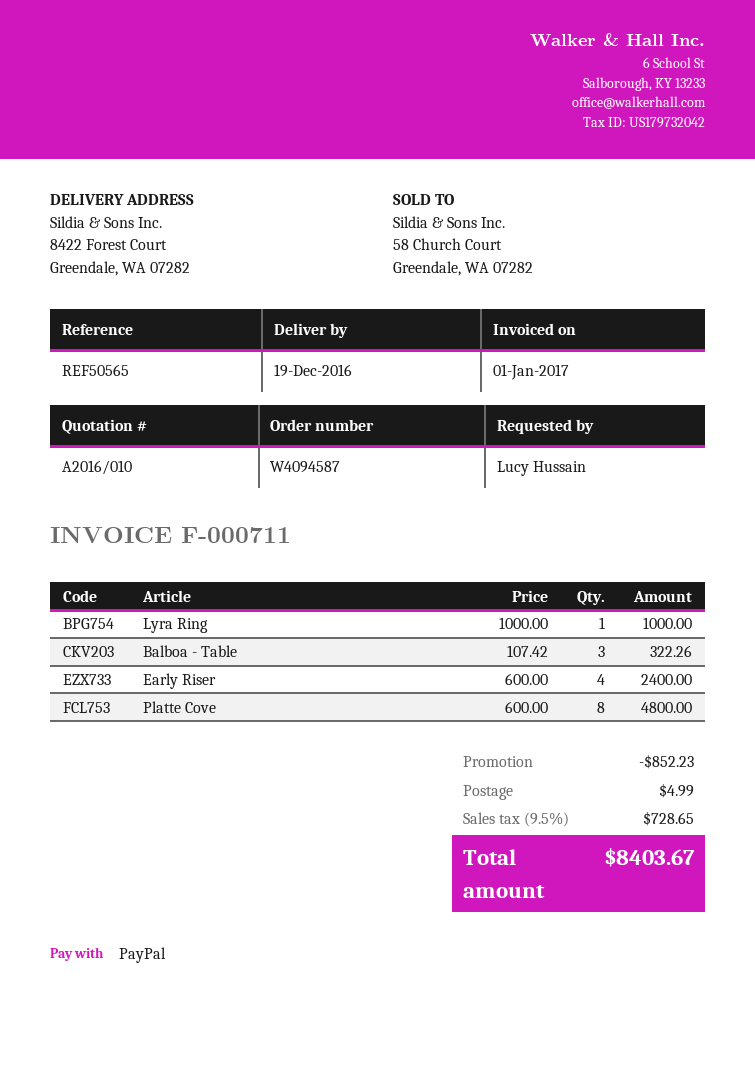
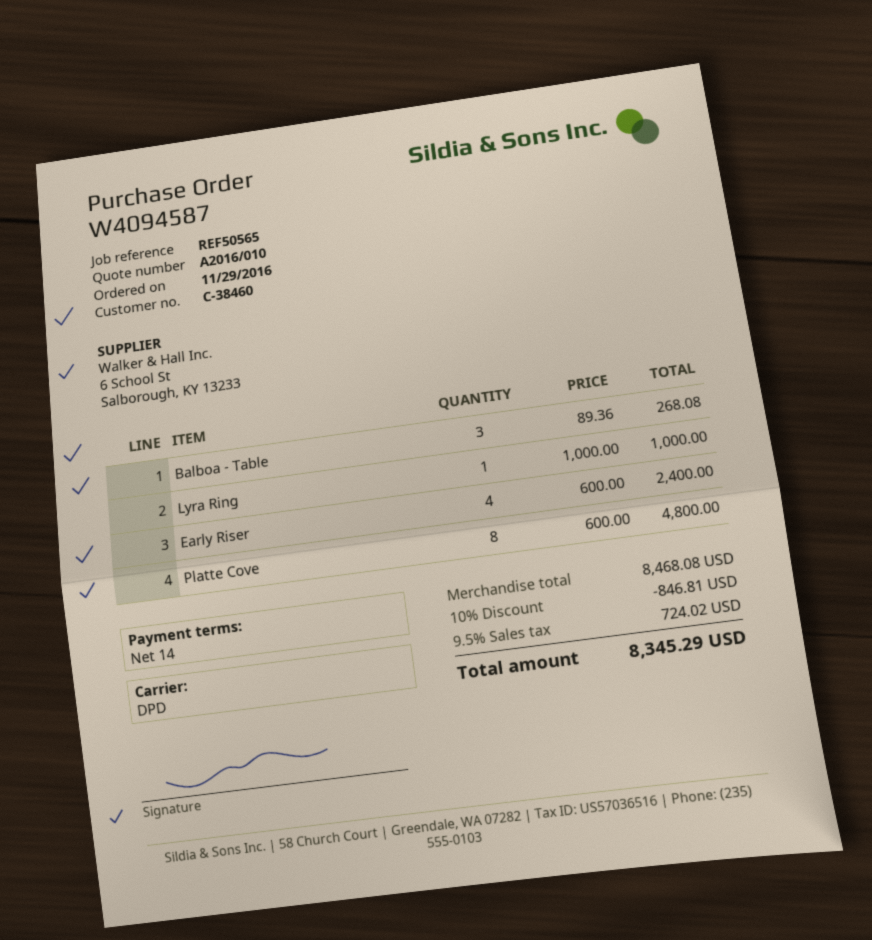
Balboa - Table: 3 x 107.42 = 322.26 -> 3 x 89.36 = 268.08
discount: 852.23 -> 846.81
shipping: 4.99 -> none
tax: 9.5% = 728.65 -> 9.5% = 724.02
total: 8403.67 -> 8345.29

